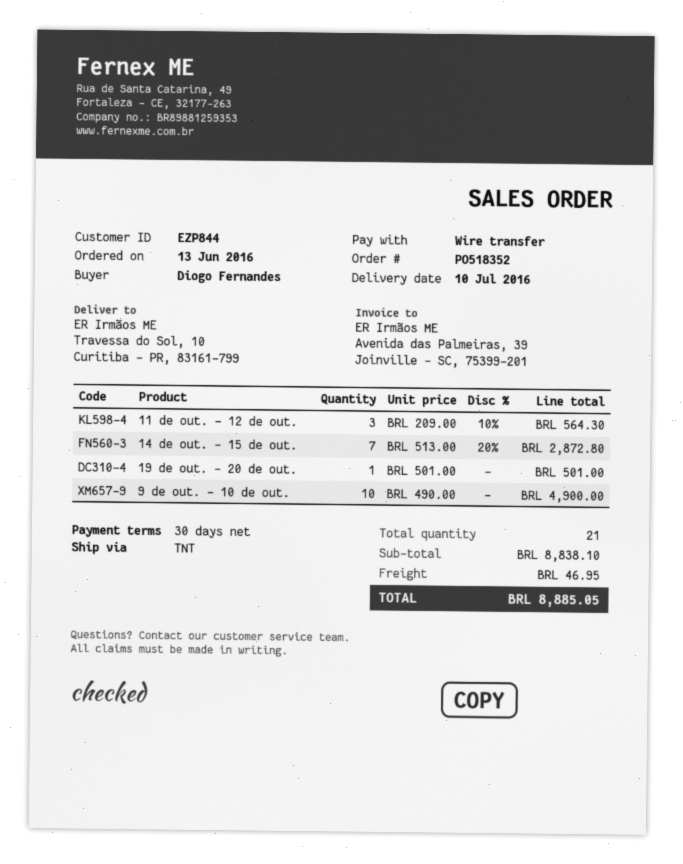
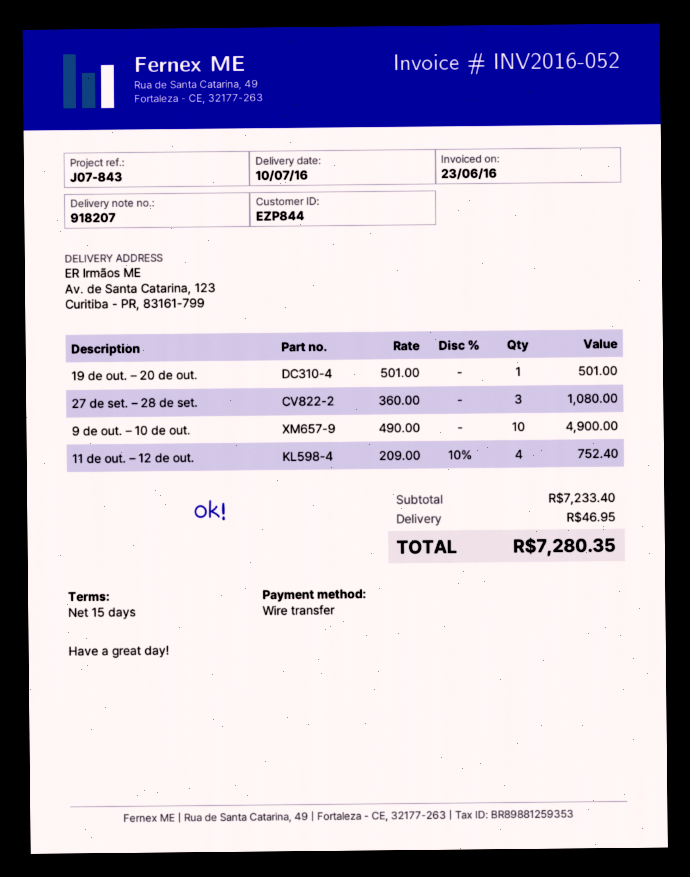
payment terms: 30 days -> 15 days
ship to: Travessa do Sol, 10, Curitiba - PR, 83161-799 -> Av. de Santa Catarina, 123, Curitiba - PR, 83161-799
11 de out. – 12 de out.: 3 x 209.00 - 10% = 564.30 -> 4 x 209.00 - 10% = 752.40
14 de out. – 15 de out.: 7 x 513.00 - 20% = 2872.80 -> none
27 de set. – 28 de set.: none -> 3 x 360.00 = 1080.00
subtotal: 8838.10 -> 7233.40
total: 8885.05 -> 7280.35

